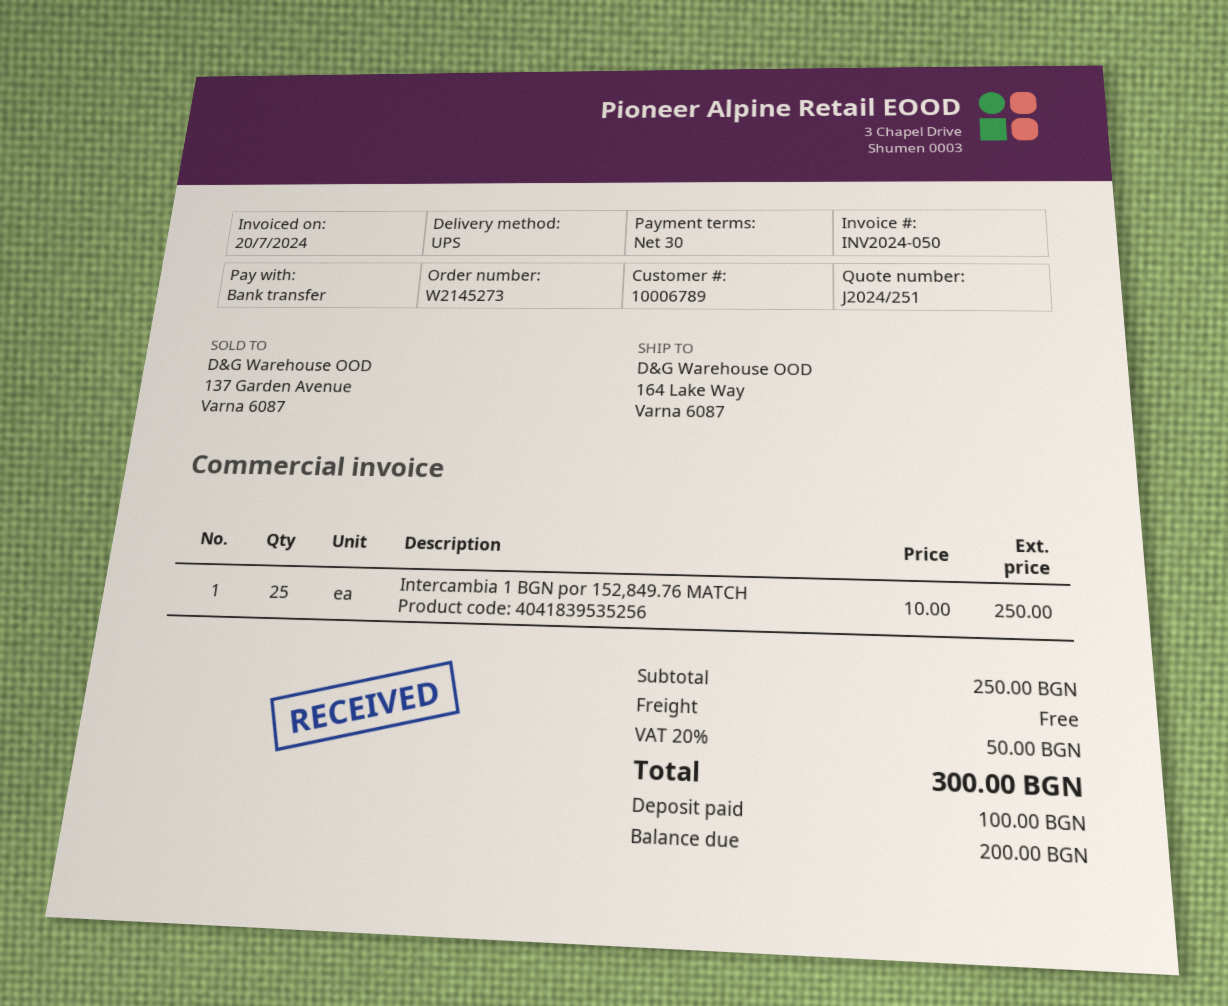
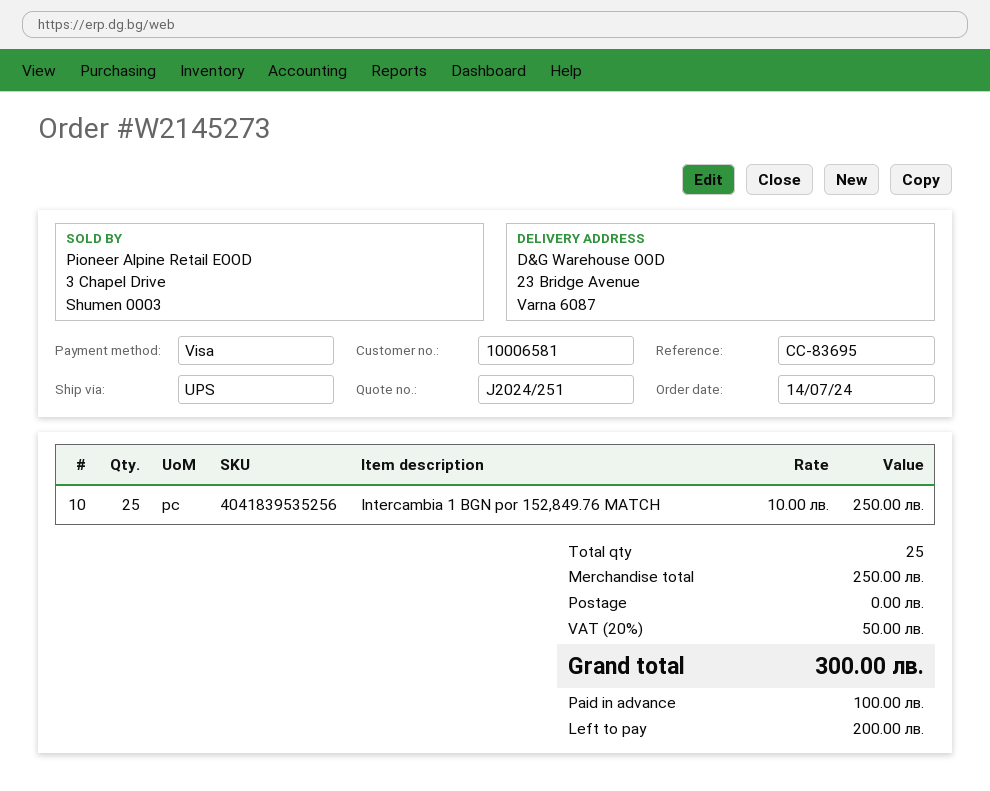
customer number: 10006789 -> 10006581
payment method: bank transfer -> Visa
ship to: 164 Lake Way, Varna 6087 -> 23 Bridge Avenue, Varna 6087

